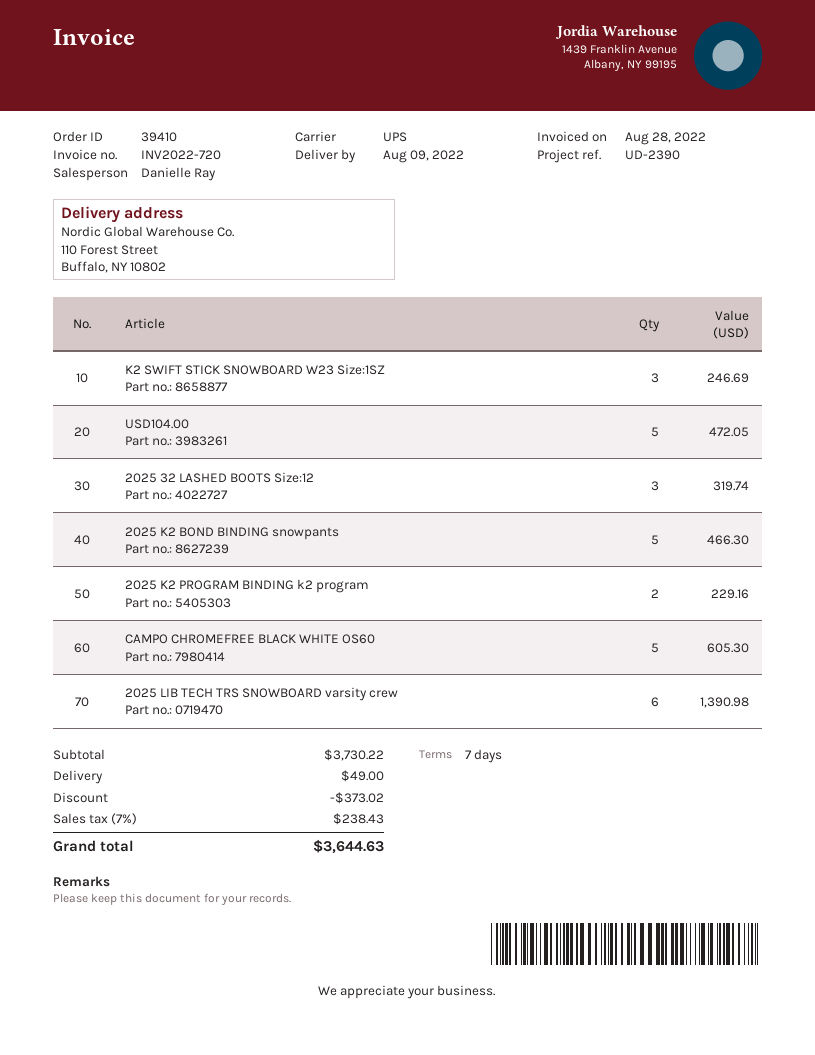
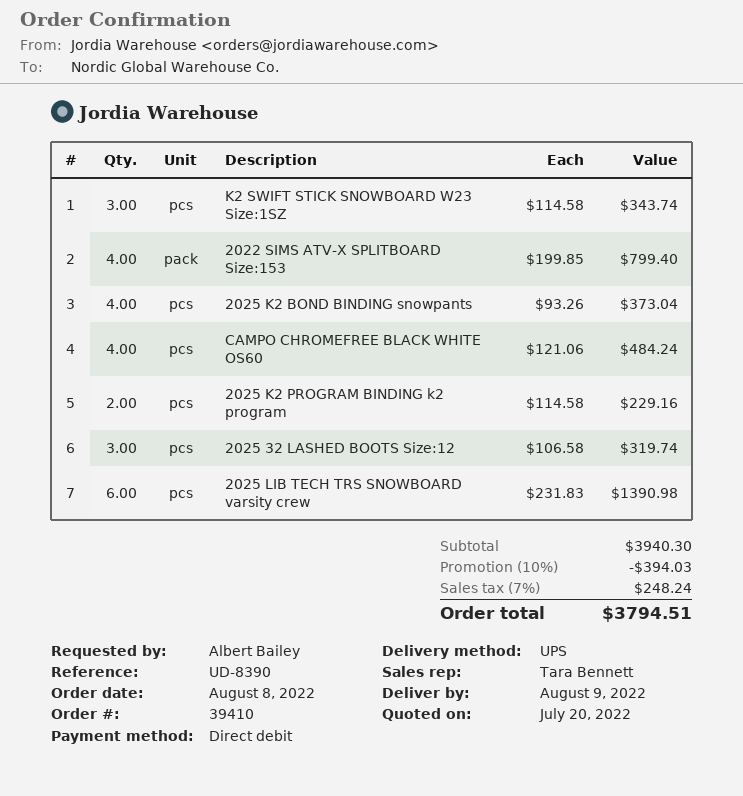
reference: UD-2390 -> UD-8390
sales rep: Danielle Ray -> Tara Bennett
K2 SWIFT STICK SNOWBOARD W23 Size:1SZ: 3 for 246.69 -> 3 for 343.74
USD104.00: 5 for 472.05 -> none
2025 K2 BOND BINDING snowpants: 5 for 466.30 -> 4 for 373.04
CAMPO CHROMEFREE BLACK WHITE OS60: 5 for 605.30 -> 4 for 484.24
2022 SIMS ATV-X SPLITBOARD Size:153: none -> 4 for 799.40
subtotal: 3730.22 -> 3940.30
discount: 373.02 -> 394.03
shipping: 49.00 -> none
tax: 7% = 238.43 -> 7% = 248.24
total: 3644.63 -> 3794.51

